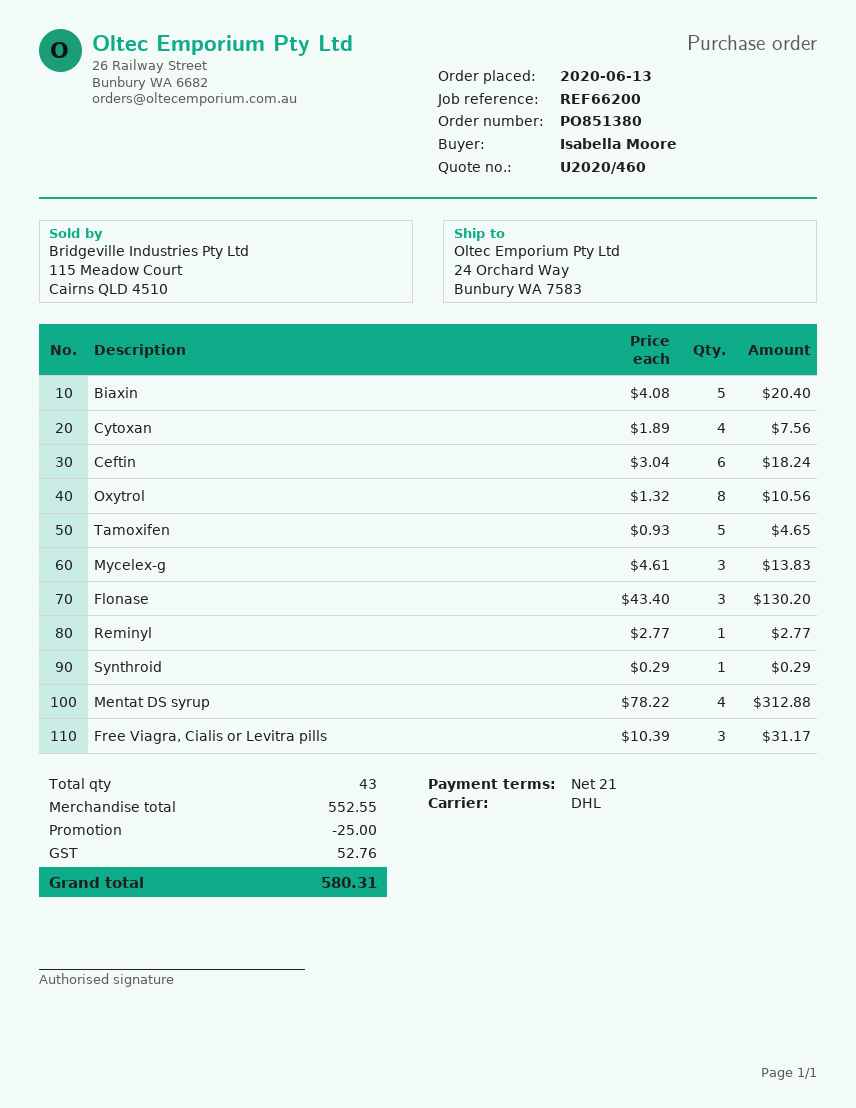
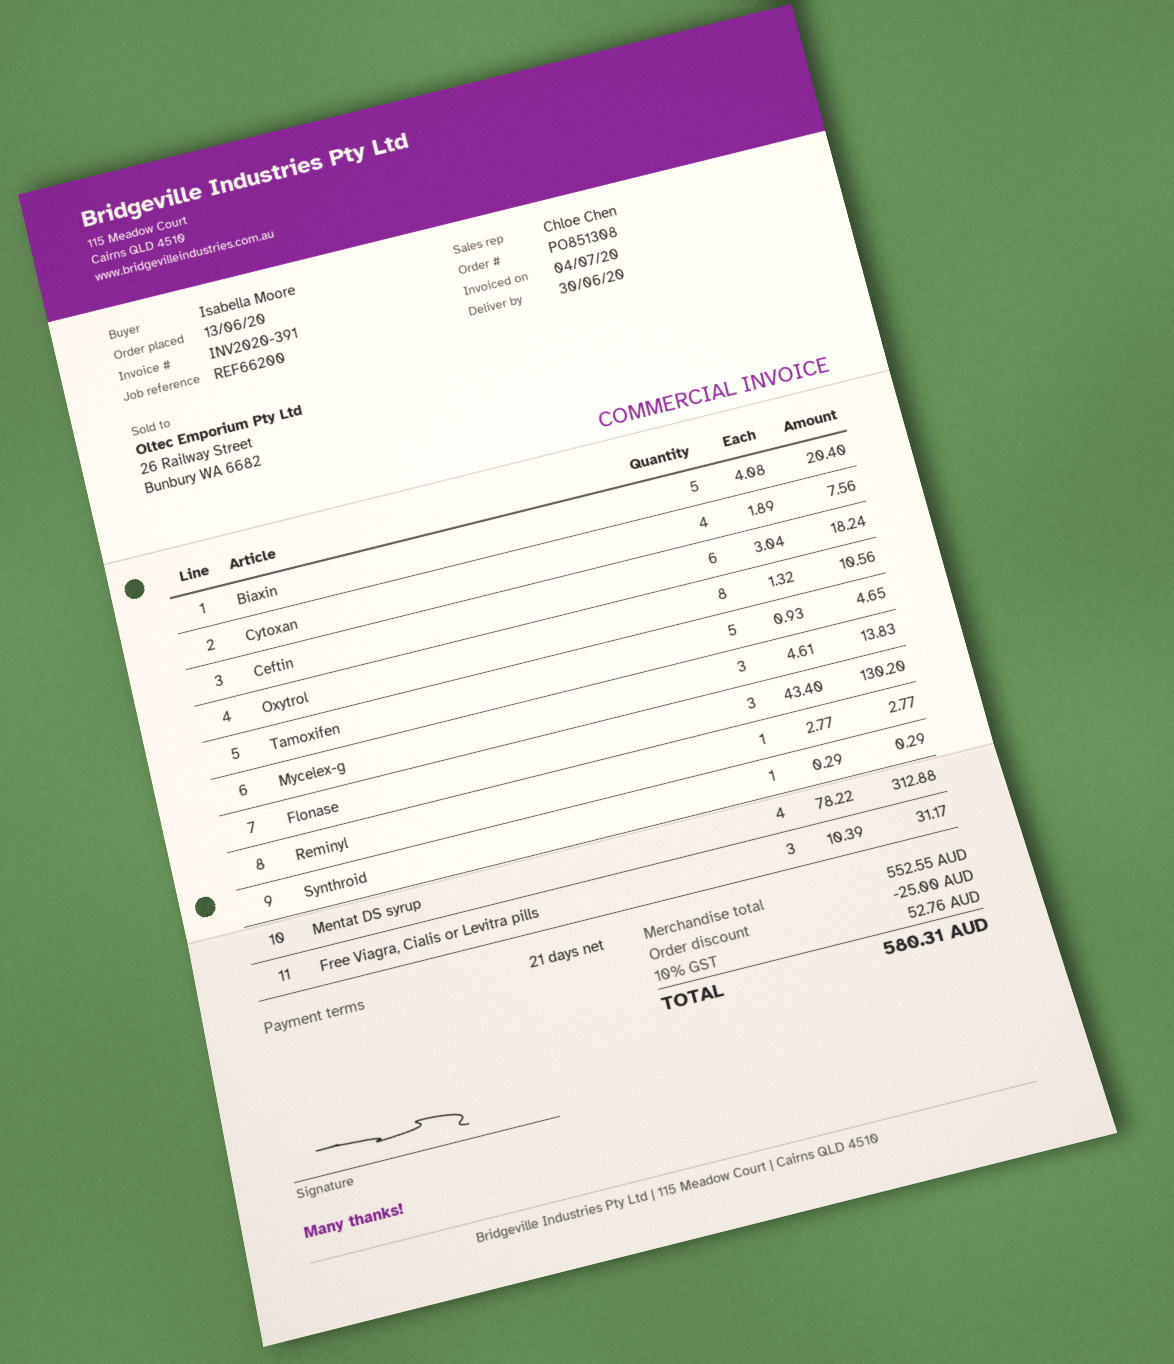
order number: PO851380 -> PO851308

